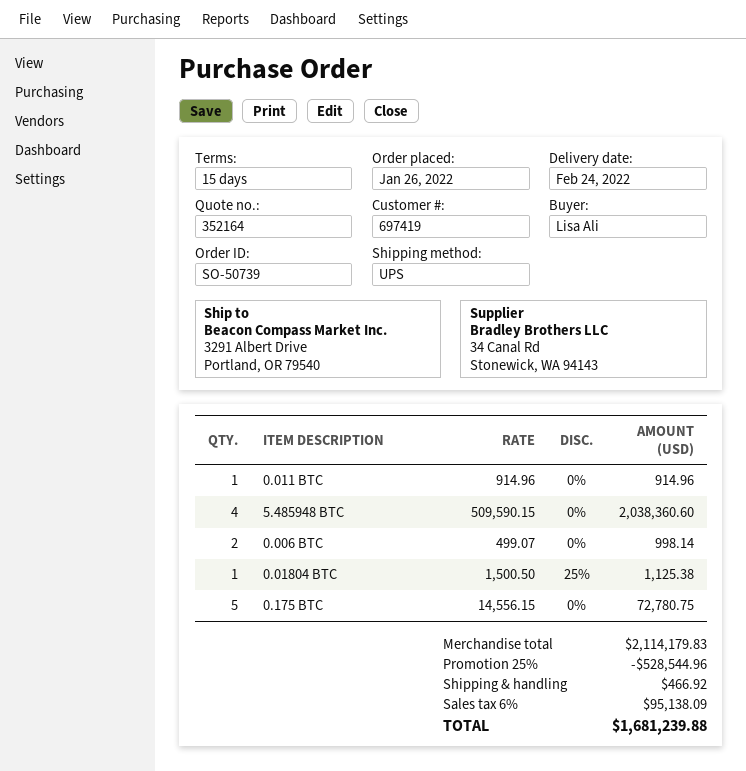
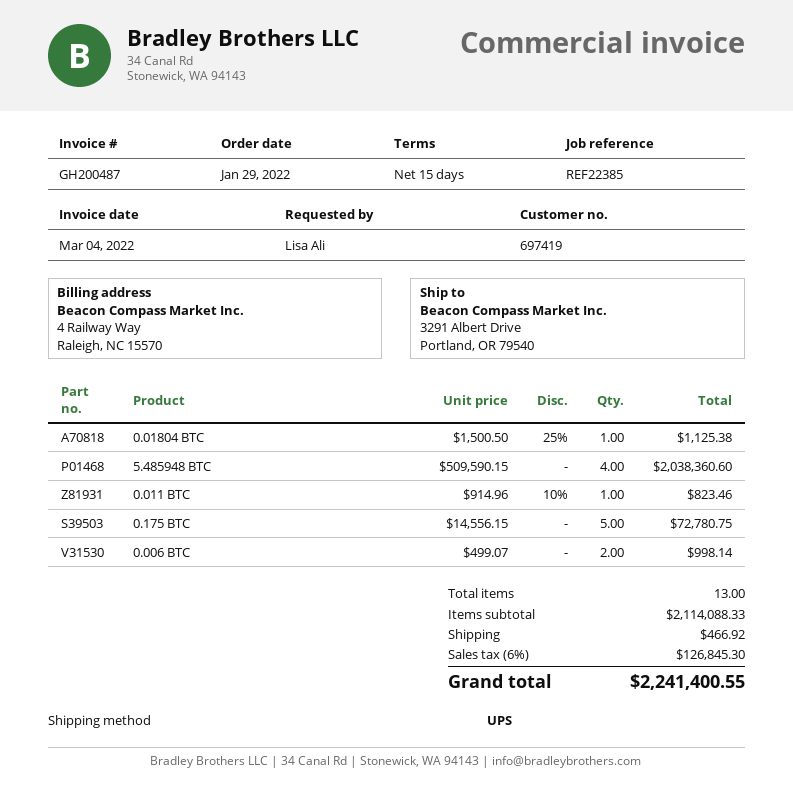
order date: 2022-01-26 -> 2022-01-29
0.011 BTC: 1 x 914.96 = 914.96 -> 1 x 914.96 - 10% = 823.46
subtotal: 2114179.83 -> 2114088.33
discount: 25% = 528544.96 -> none
tax: 6% = 95138.09 -> 6% = 126845.30
total: 1681239.88 -> 2241400.55

